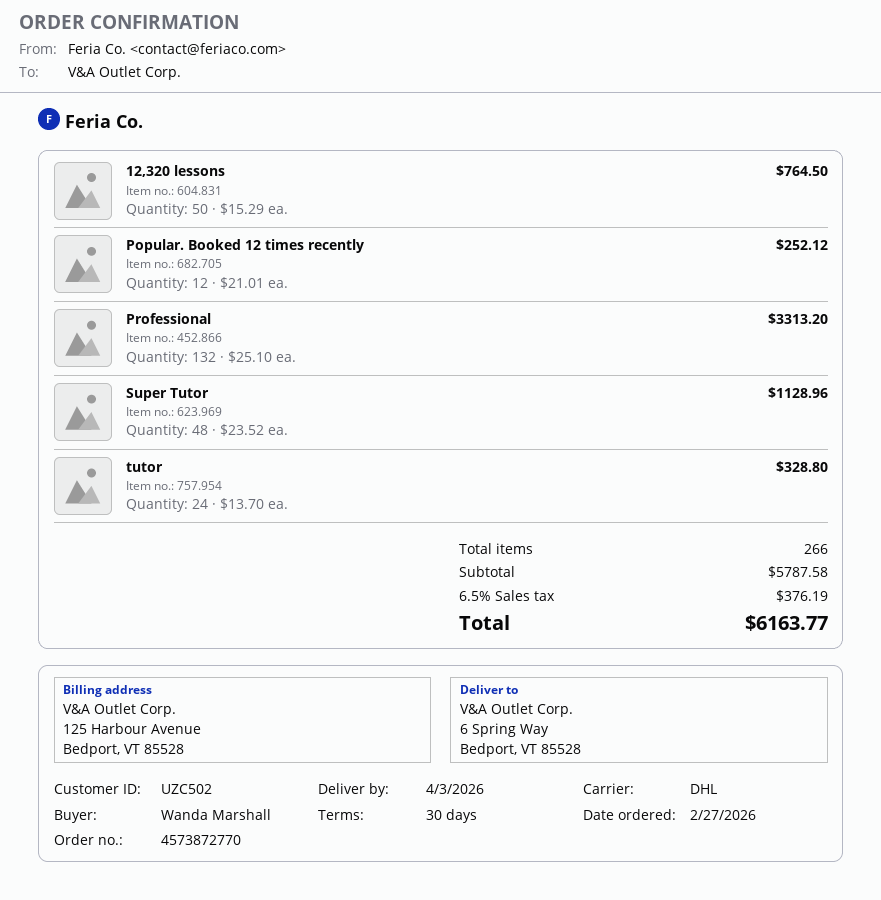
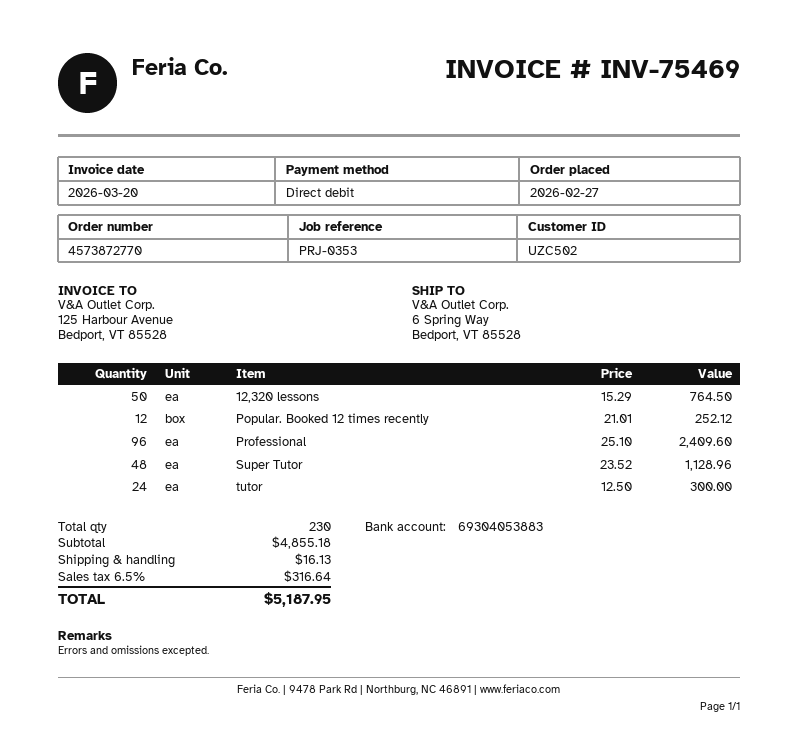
Professional: 132 x 25.10 = 3313.20 -> 96 x 25.10 = 2409.60
tutor: 24 x 13.70 = 328.80 -> 24 x 12.50 = 300.00
total quantity: 266 -> 230
subtotal: 5787.58 -> 4855.18
shipping: none -> 16.13
tax: 6.5% = 376.19 -> 6.5% = 316.64
total: 6163.77 -> 5187.95

